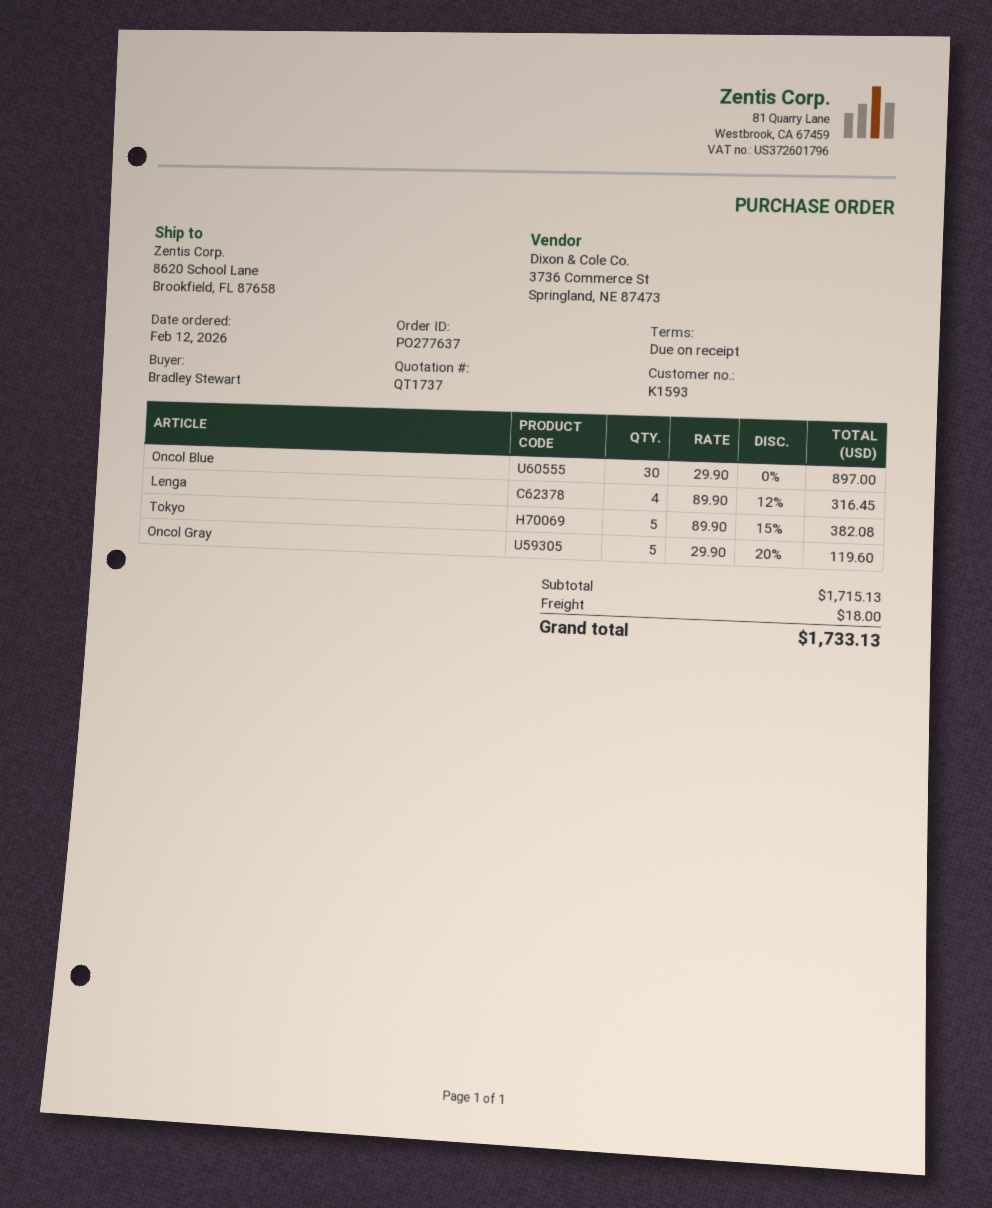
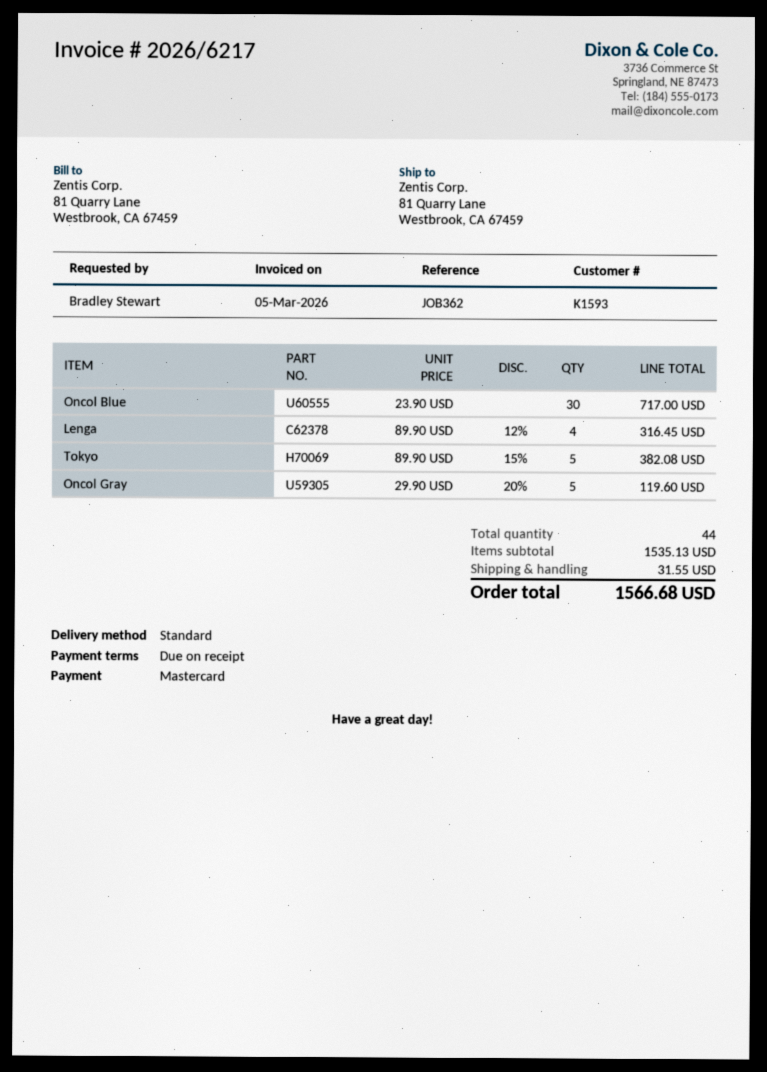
ship to: 8620 School Lane, Brookfield, FL 87658 -> 81 Quarry Lane, Westbrook, CA 67459
Oncol Blue: 30 x 29.90 = 897.00 -> 30 x 23.90 = 717.00
subtotal: 1715.13 -> 1535.13
shipping: 18.00 -> 31.55
total: 1733.13 -> 1566.68

